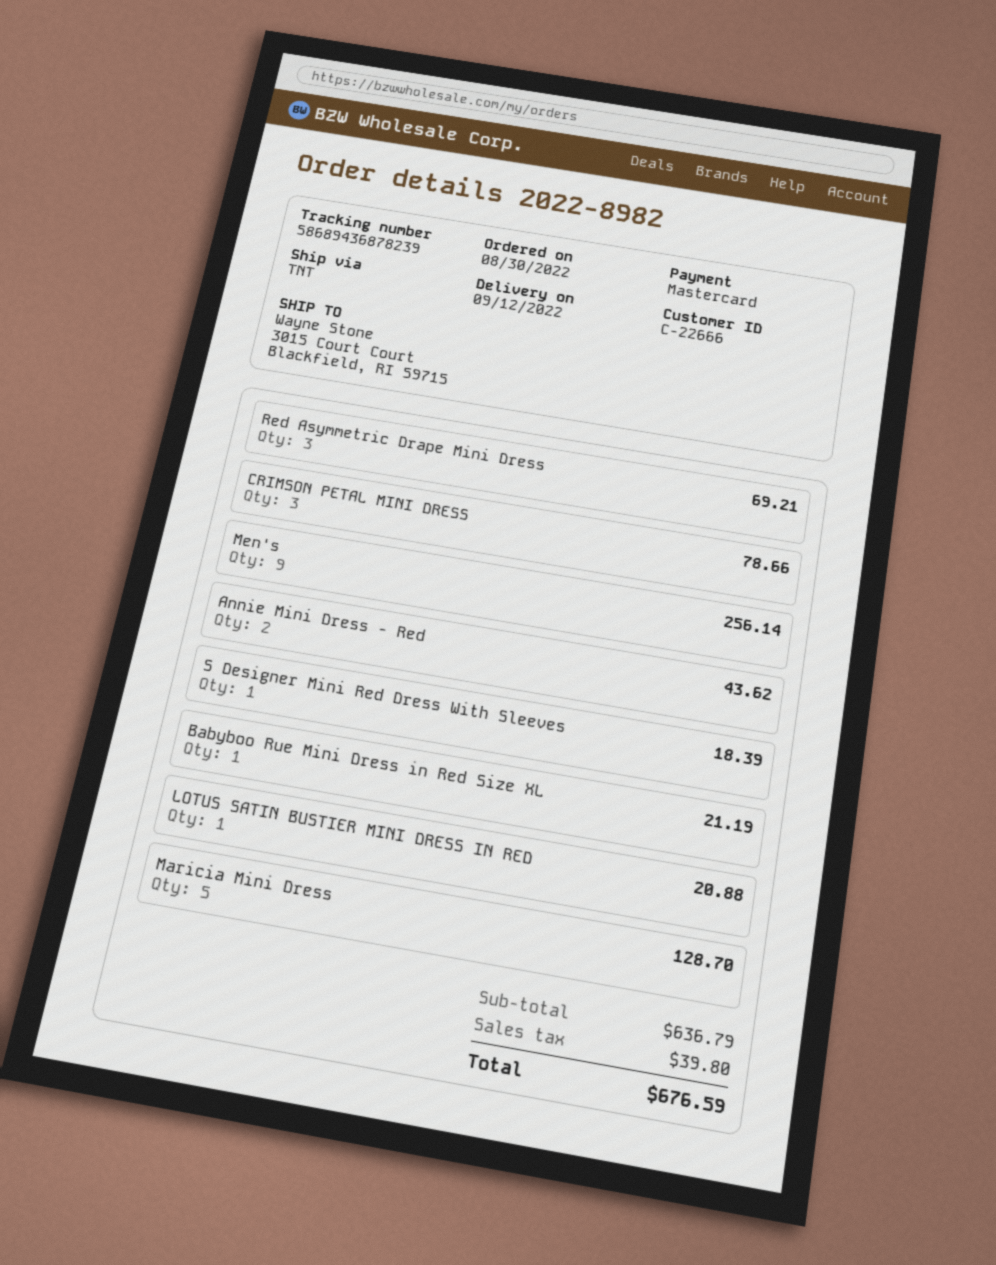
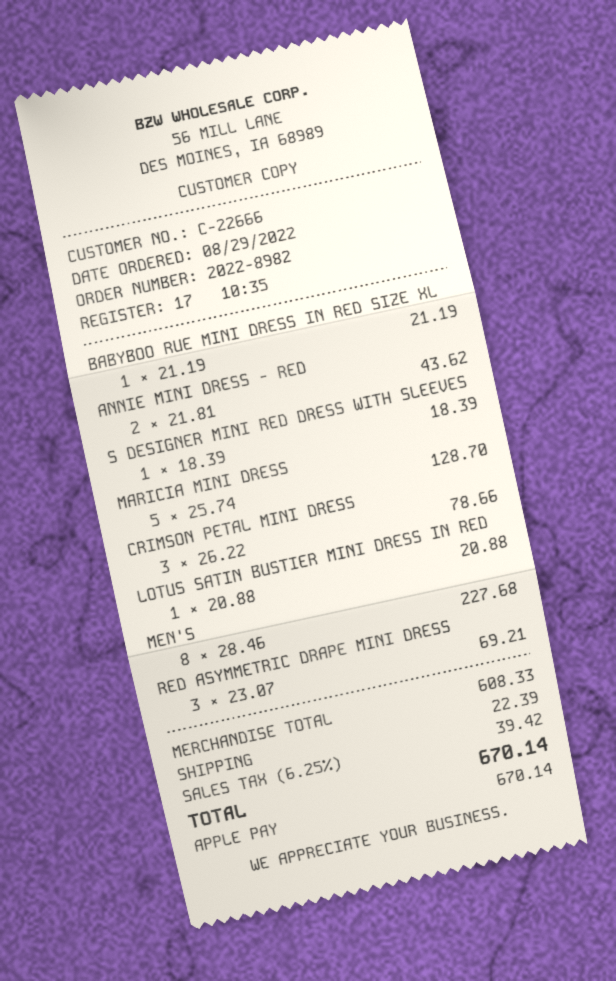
order date: 2022-08-30 -> 2022-08-29
payment method: Mastercard -> Apple Pay
Men's: 9 for 256.14 -> 8 for 227.68
subtotal: 636.79 -> 608.33
shipping: none -> 22.39
tax: 39.80 -> 39.42
total: 676.59 -> 670.14

